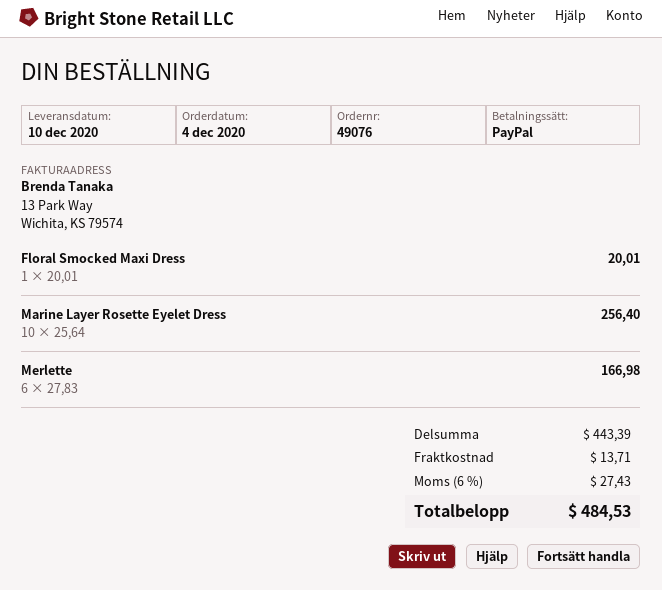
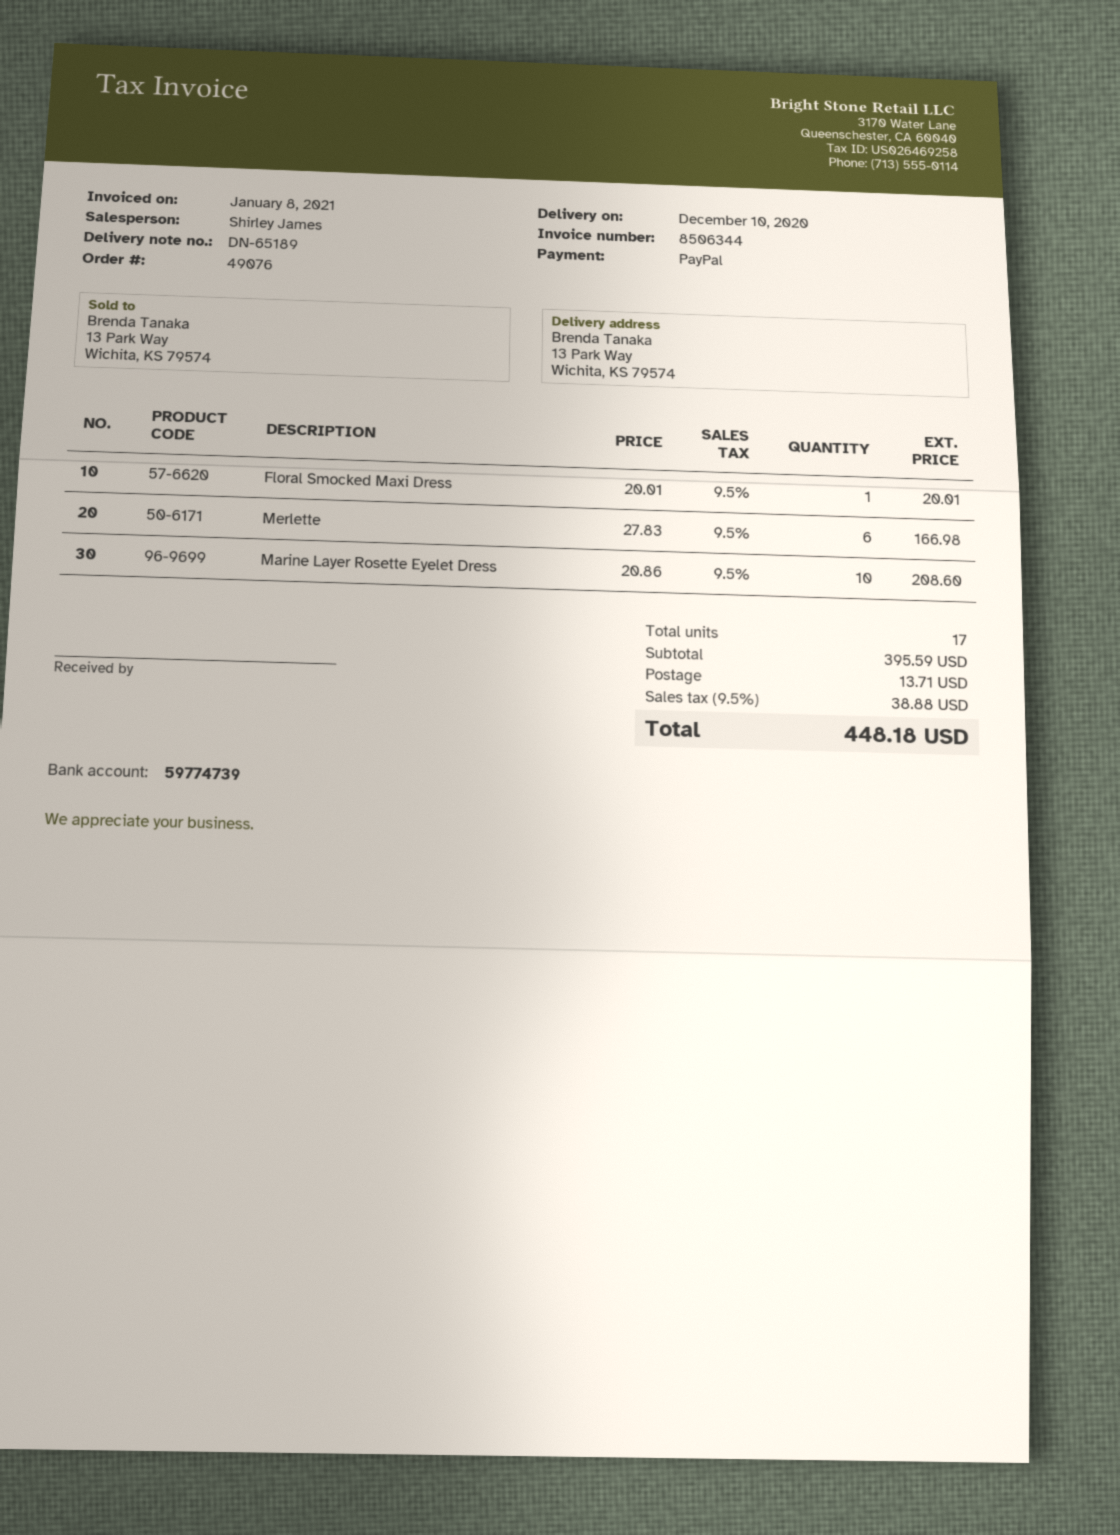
Marine Layer Rosette Eyelet Dress: 10 x 25.64 = 256.40 -> 10 x 20.86 = 208.60
subtotal: 443.39 -> 395.59
tax: 6% = 27.43 -> 9.5% = 38.88
total: 484.53 -> 448.18

